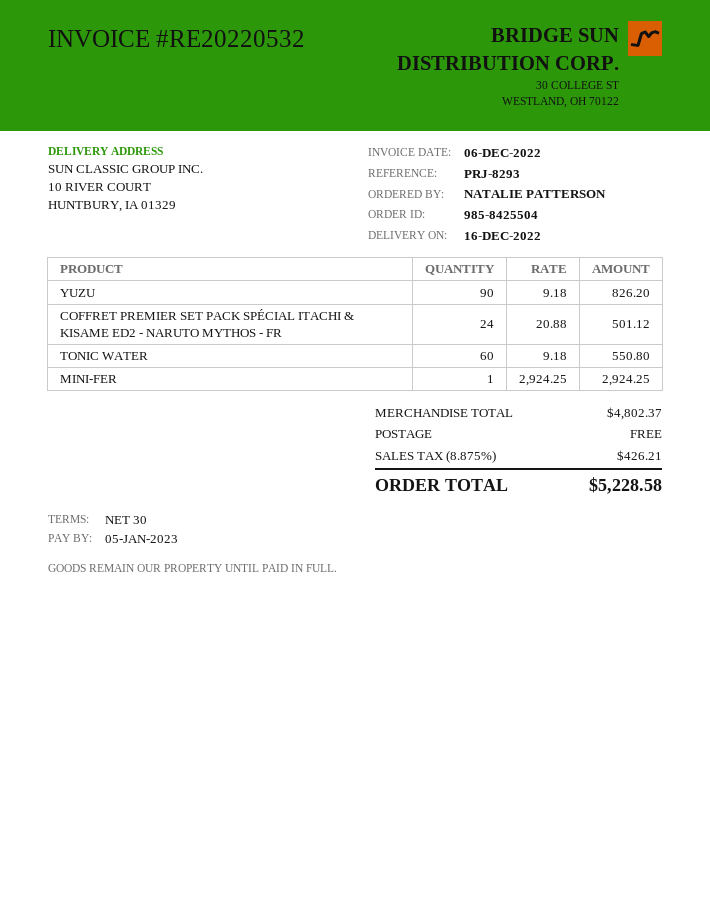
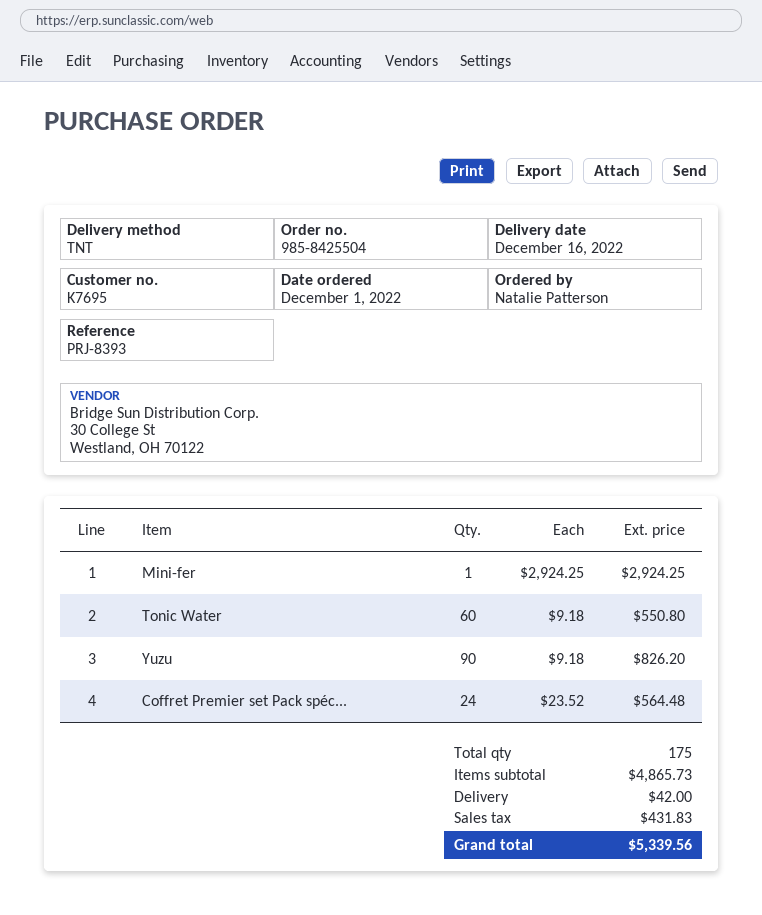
reference: PRJ-8293 -> PRJ-8393
COFFRET PREMIER SET PACK SPÉCIAL ITACHI & KISAME ED2 - NARUTO MYTHOS - FR: 24 x 20.88 = 501.12 -> 24 x 23.52 = 564.48
subtotal: 4802.37 -> 4865.73
shipping: 0.00 -> 42.00
tax: 426.21 -> 431.83
total: 5228.58 -> 5339.56

